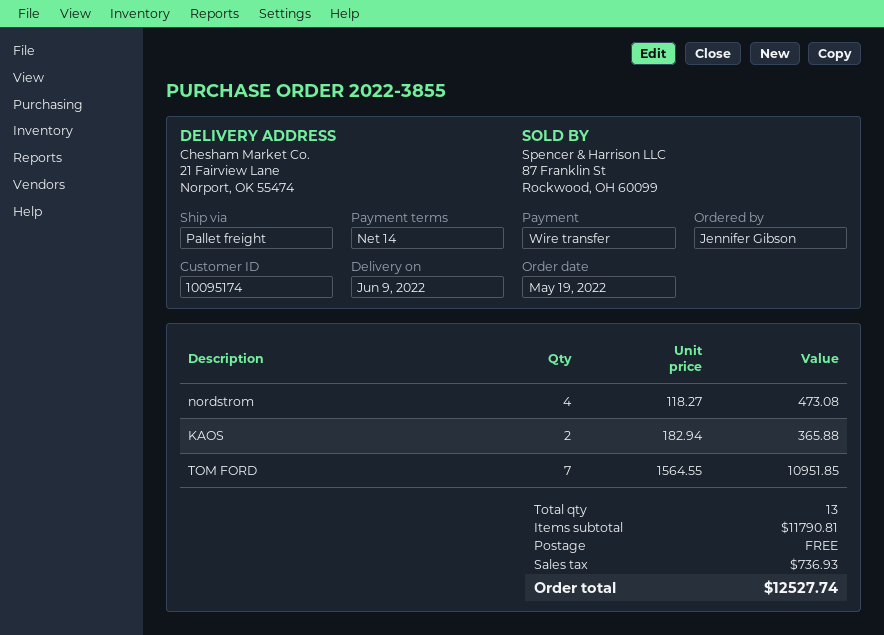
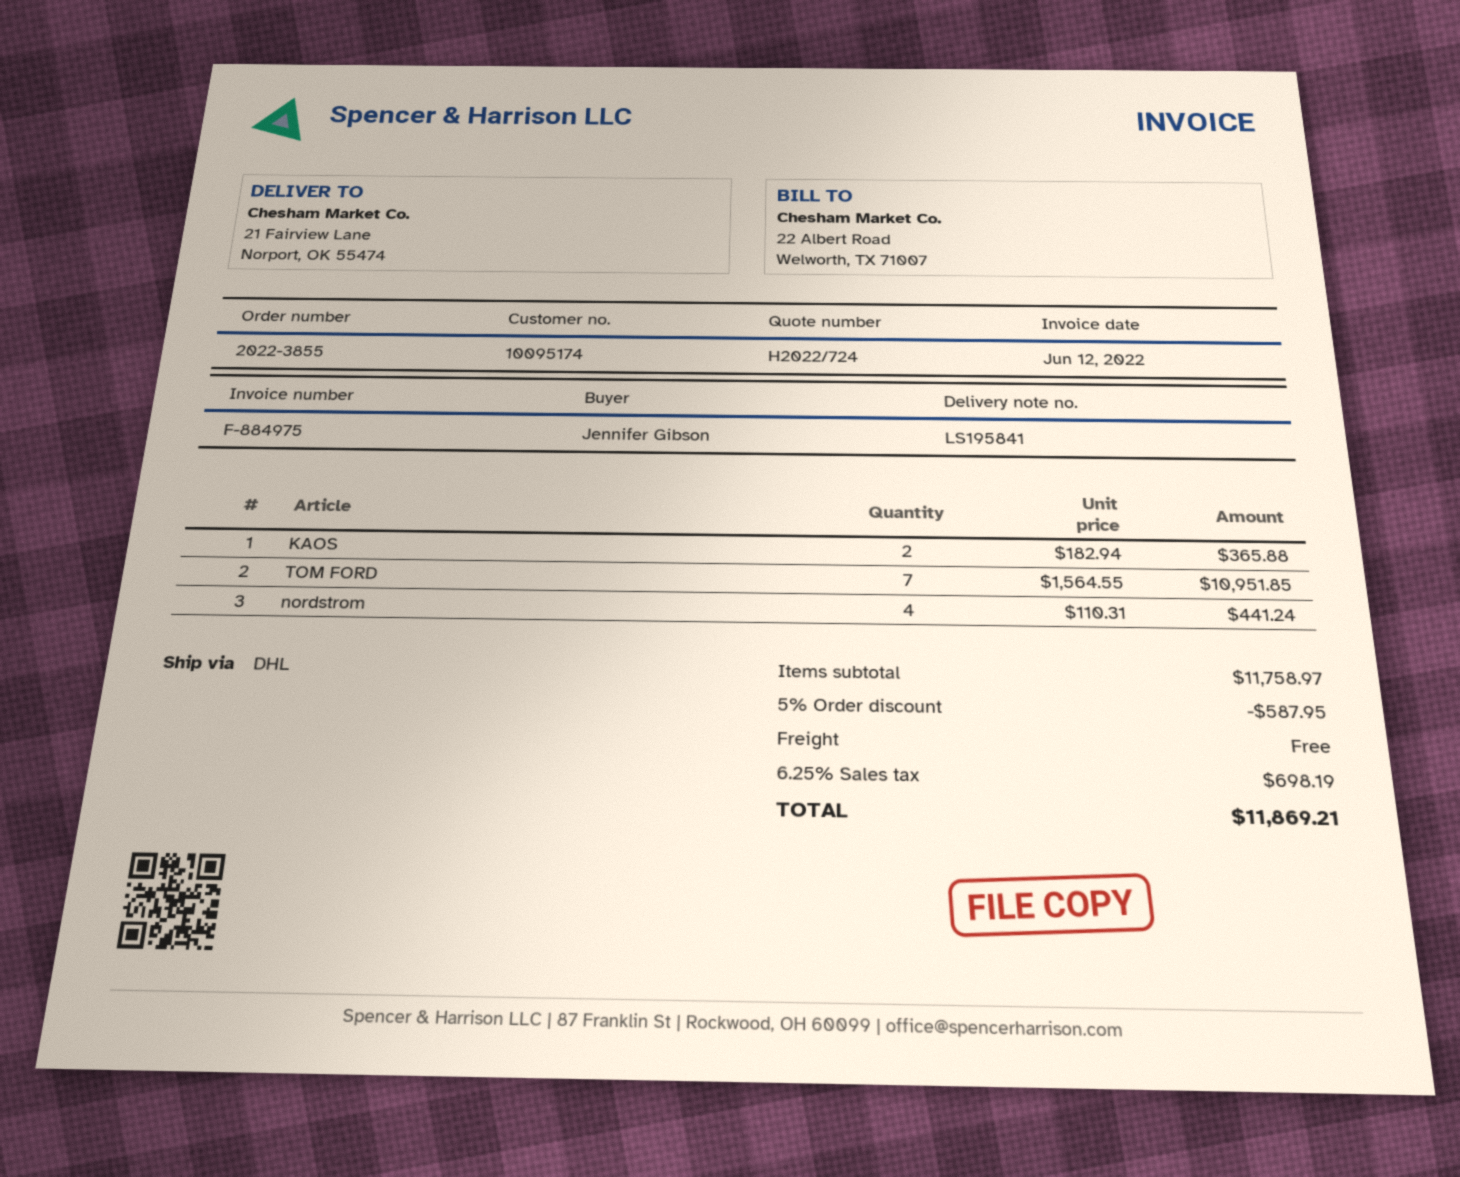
shipping method: pallet freight -> DHL
nordstrom: 4 x 118.27 = 473.08 -> 4 x 110.31 = 441.24
subtotal: 11790.81 -> 11758.97
discount: none -> 5% = 587.95
tax: 736.93 -> 698.19
total: 12527.74 -> 11869.21

